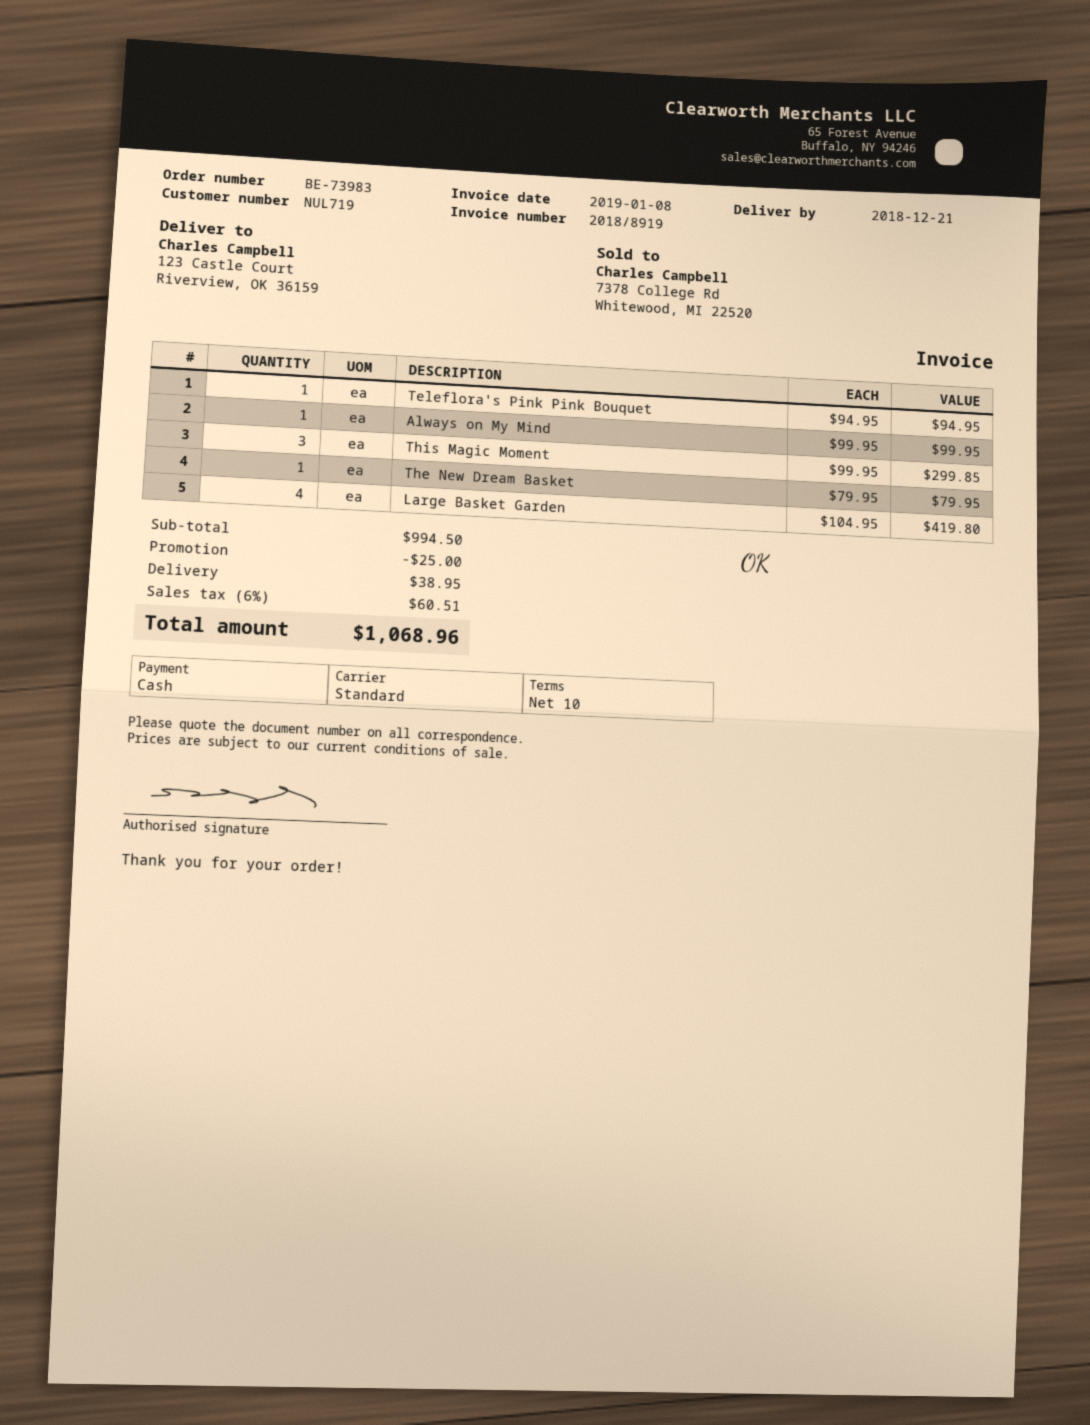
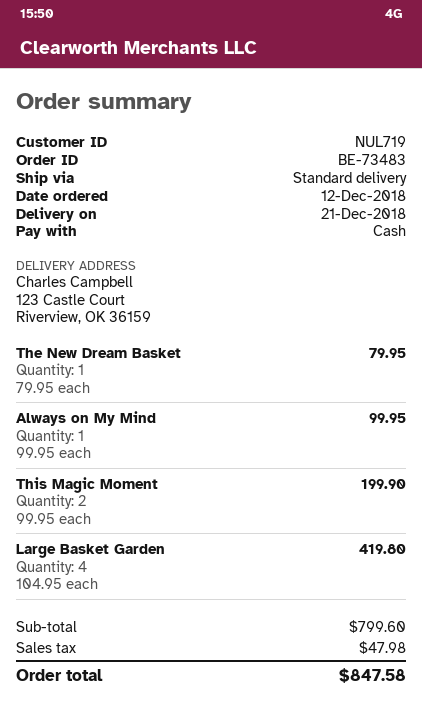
order number: BE-73983 -> BE-73483
Teleflora's Pink Pink Bouquet: 1 x 94.95 = 94.95 -> none
This Magic Moment: 3 x 99.95 = 299.85 -> 2 x 99.95 = 199.90
subtotal: 994.50 -> 799.60
discount: 25.00 -> none
shipping: 38.95 -> none
tax: 60.51 -> 47.98
total: 1068.96 -> 847.58

